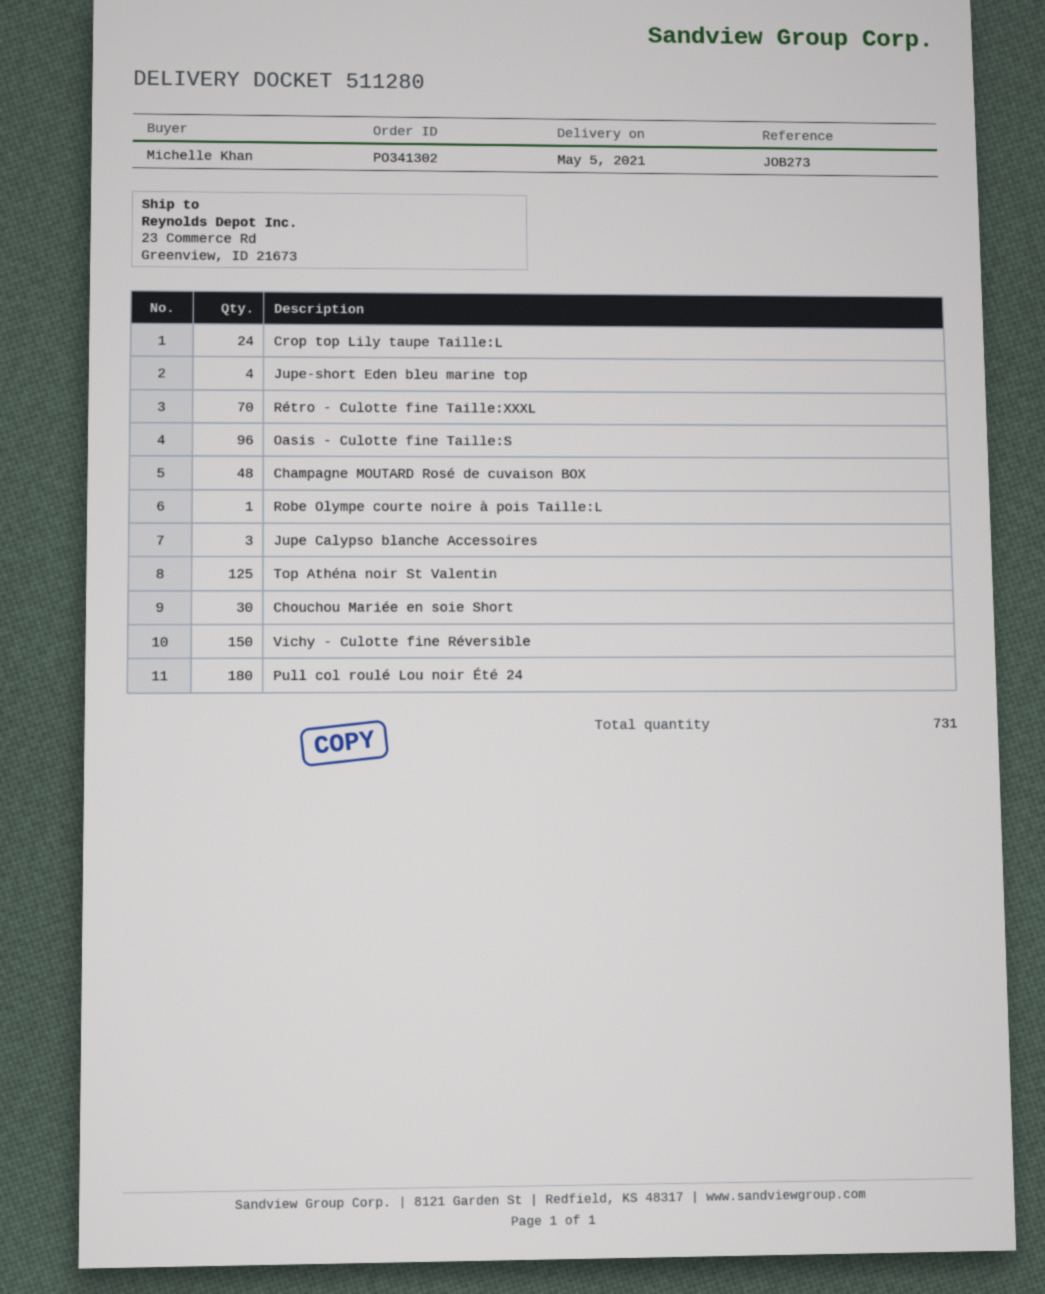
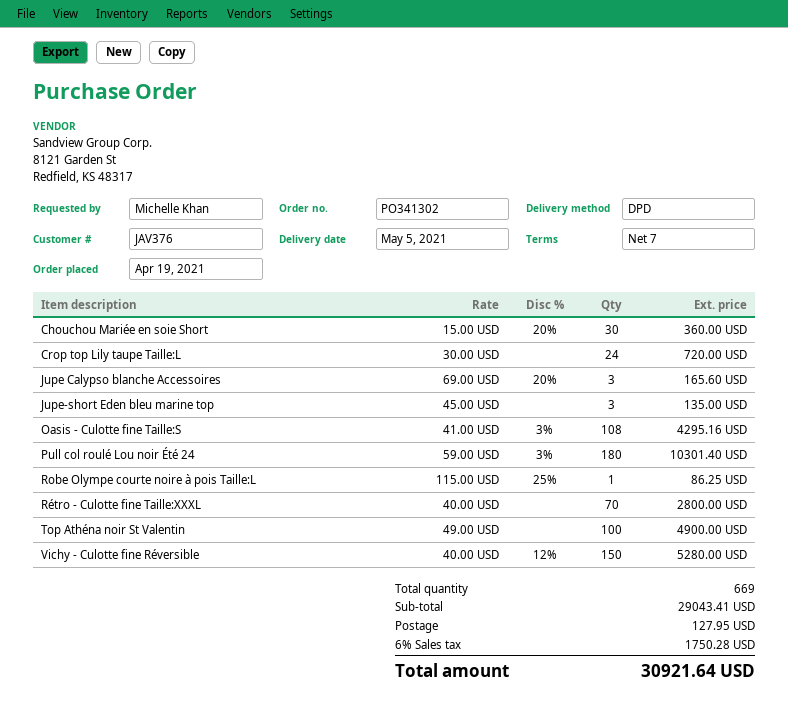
Jupe-short Eden bleu marine top: 4 -> 3
Oasis - Culotte fine Taille:S: 96 -> 108
Champagne MOUTARD Rosé de cuvaison BOX: 48 -> none
Top Athéna noir St Valentin: 125 -> 100
total quantity: 731 -> 669

